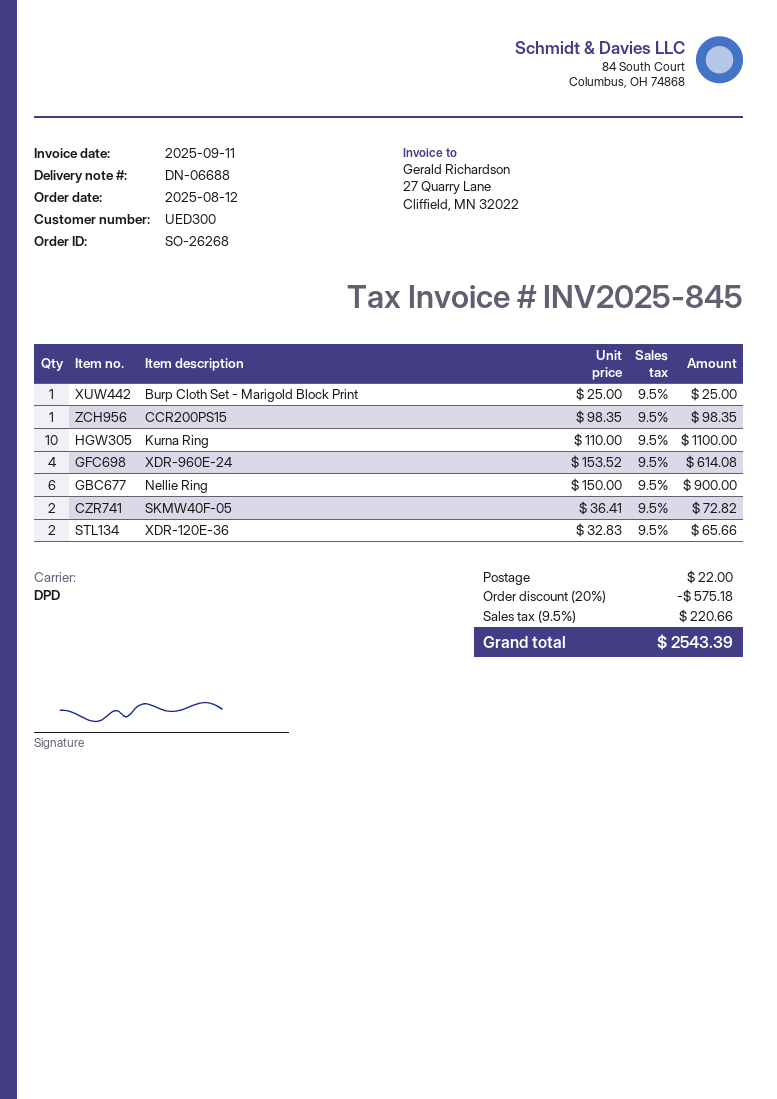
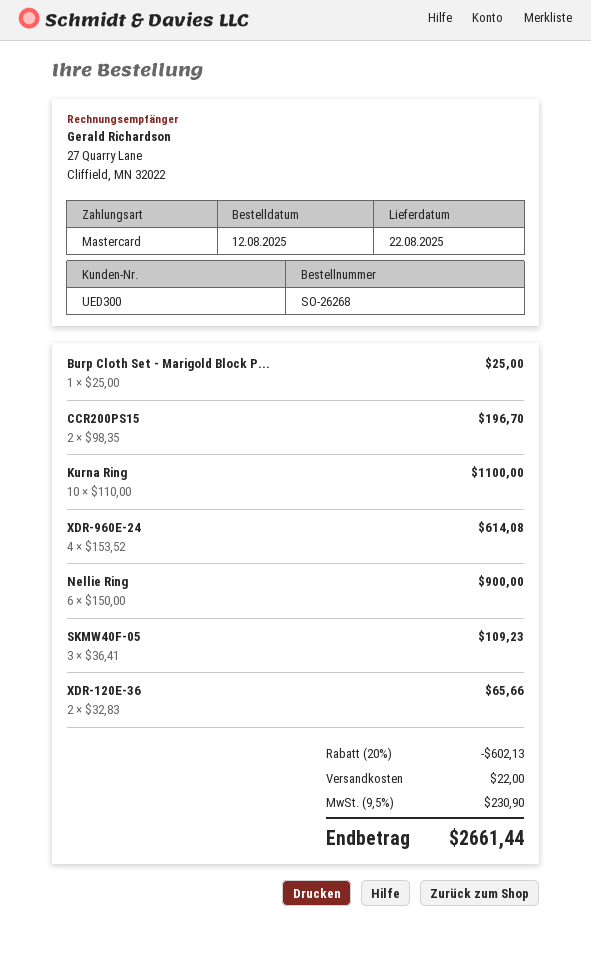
CCR200PS15: 1 x 98.35 = 98.35 -> 2 x 98.35 = 196.70
SKMW40F-05: 2 x 36.41 = 72.82 -> 3 x 36.41 = 109.23
discount: 20% = 575.18 -> 20% = 602.13
tax: 9.5% = 220.66 -> 9.5% = 230.90
total: 2543.39 -> 2661.44

